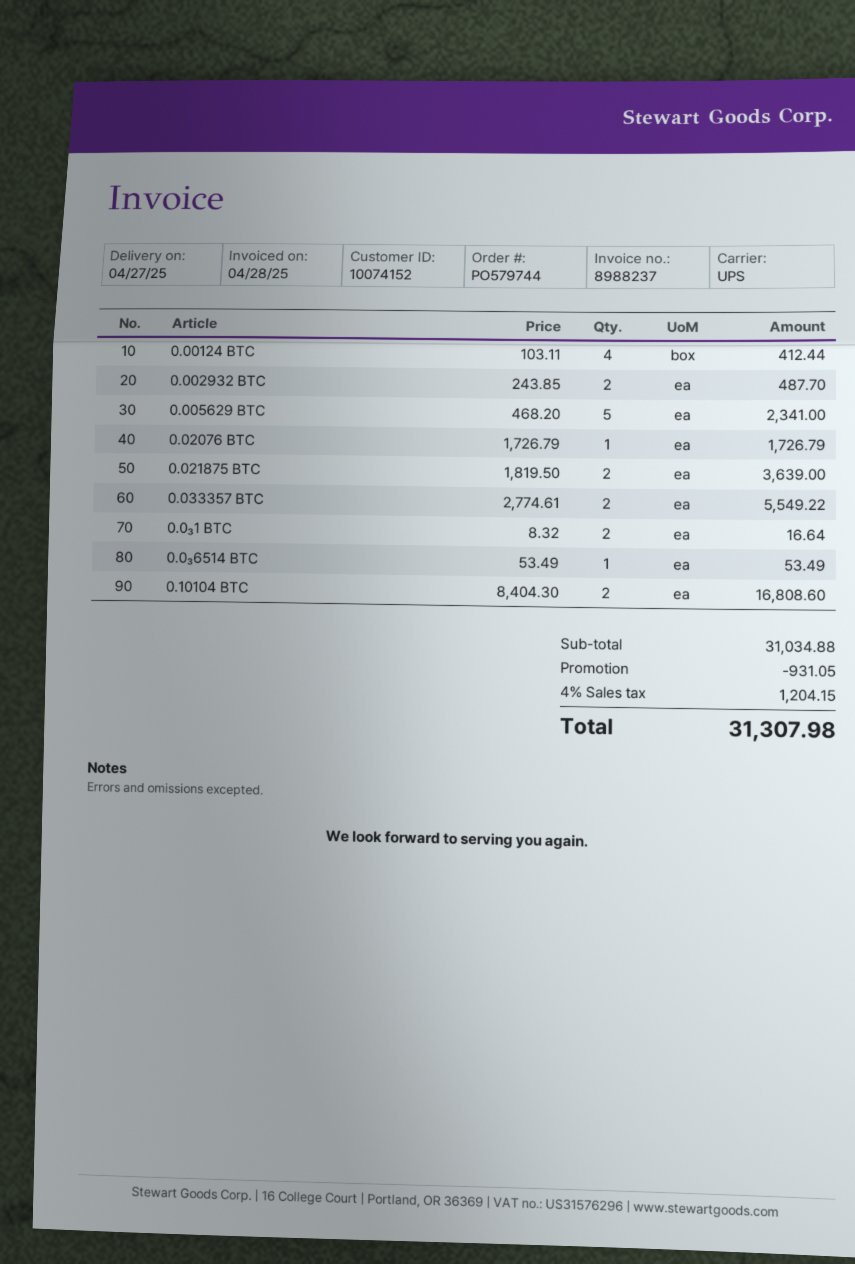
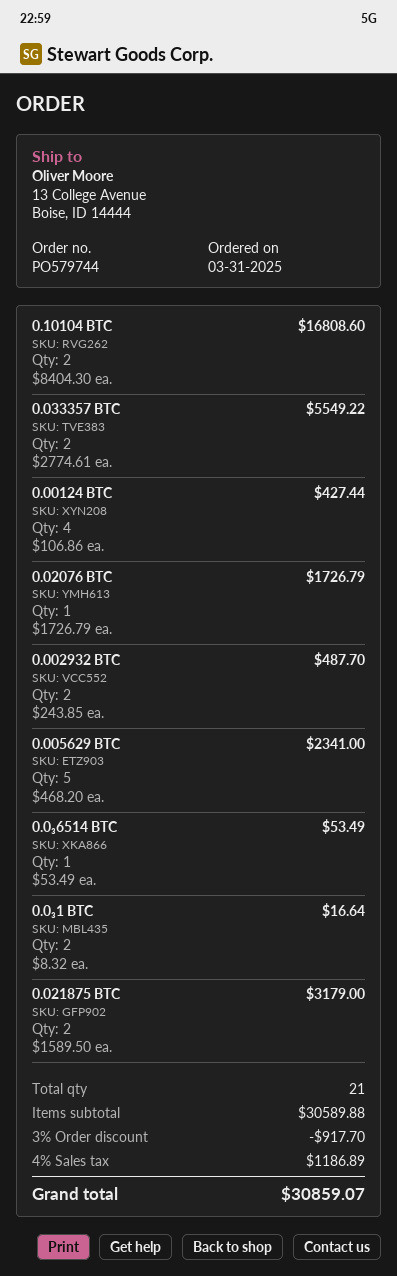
0.00124 BTC: 4 x 103.11 = 412.44 -> 4 x 106.86 = 427.44
0.021875 BTC: 2 x 1819.50 = 3639.00 -> 2 x 1589.50 = 3179.00
subtotal: 31034.88 -> 30589.88
discount: 931.05 -> 917.70
tax: 4% = 1204.15 -> 4% = 1186.89
total: 31307.98 -> 30859.07

